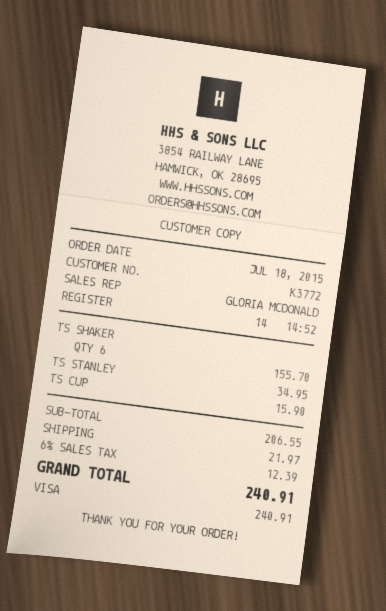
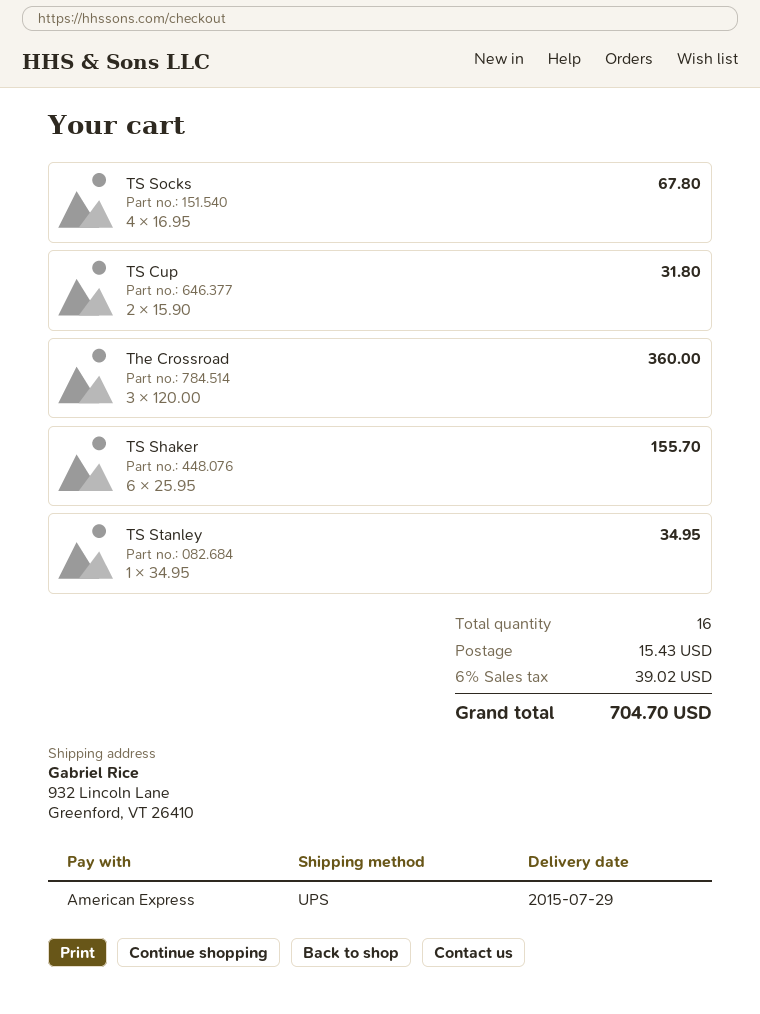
payment method: Visa -> American Express
TS CUP: 1 for 15.90 -> 2 for 31.80
TS Socks: none -> 4 for 67.80
The Crossroad: none -> 3 for 360.00
shipping: 21.97 -> 15.43
tax: 6% = 12.39 -> 6% = 39.02
total: 240.91 -> 704.70

